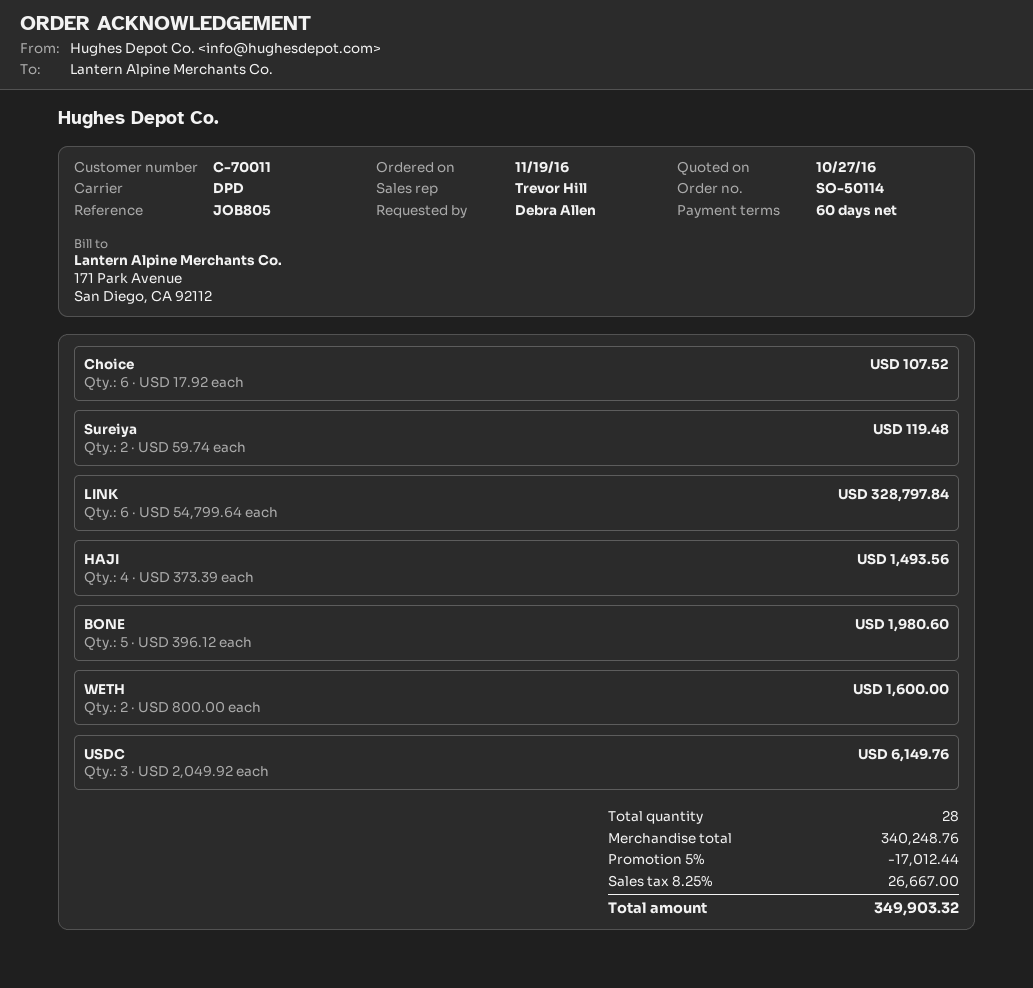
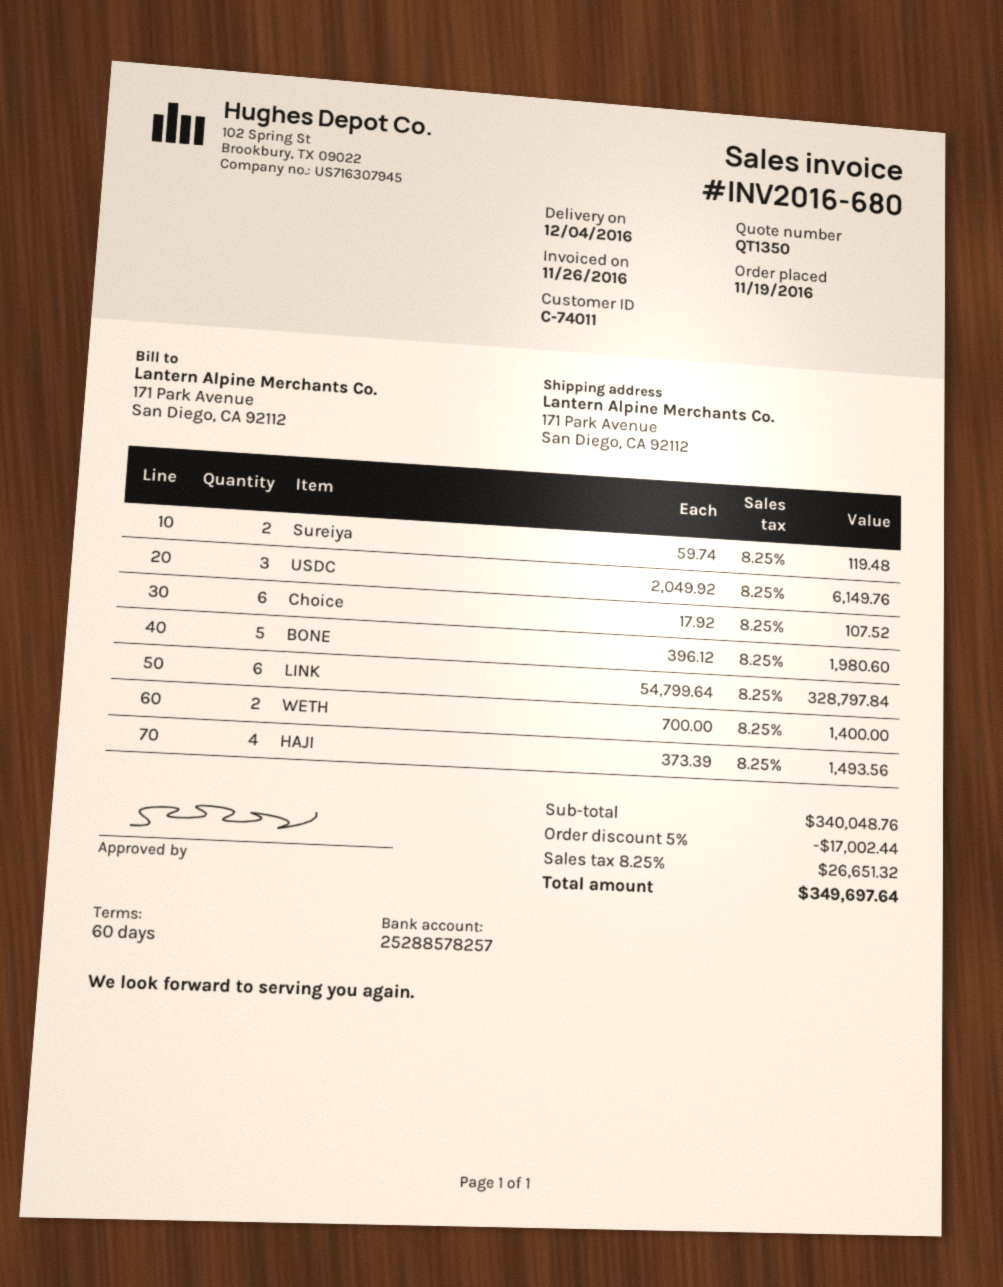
customer number: C-70011 -> C-74011
WETH: 2 x 800.00 = 1600.00 -> 2 x 700.00 = 1400.00
subtotal: 340248.76 -> 340048.76
discount: 5% = 17012.44 -> 5% = 17002.44
tax: 8.25% = 26667.00 -> 8.25% = 26651.32
total: 349903.32 -> 349697.64

